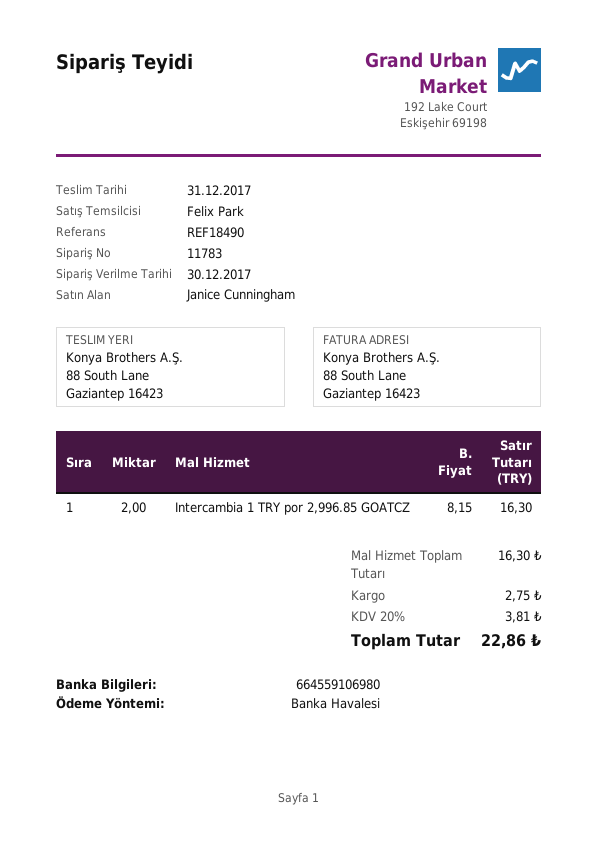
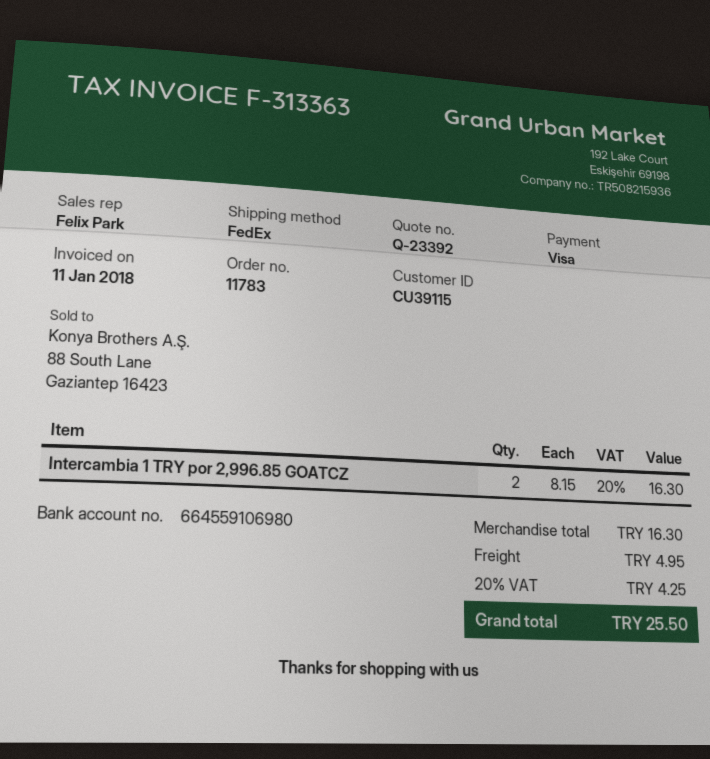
payment method: bank transfer -> Visa
shipping: 2.75 -> 4.95
tax: 20% = 3.81 -> 20% = 4.25
total: 22.86 -> 25.50

